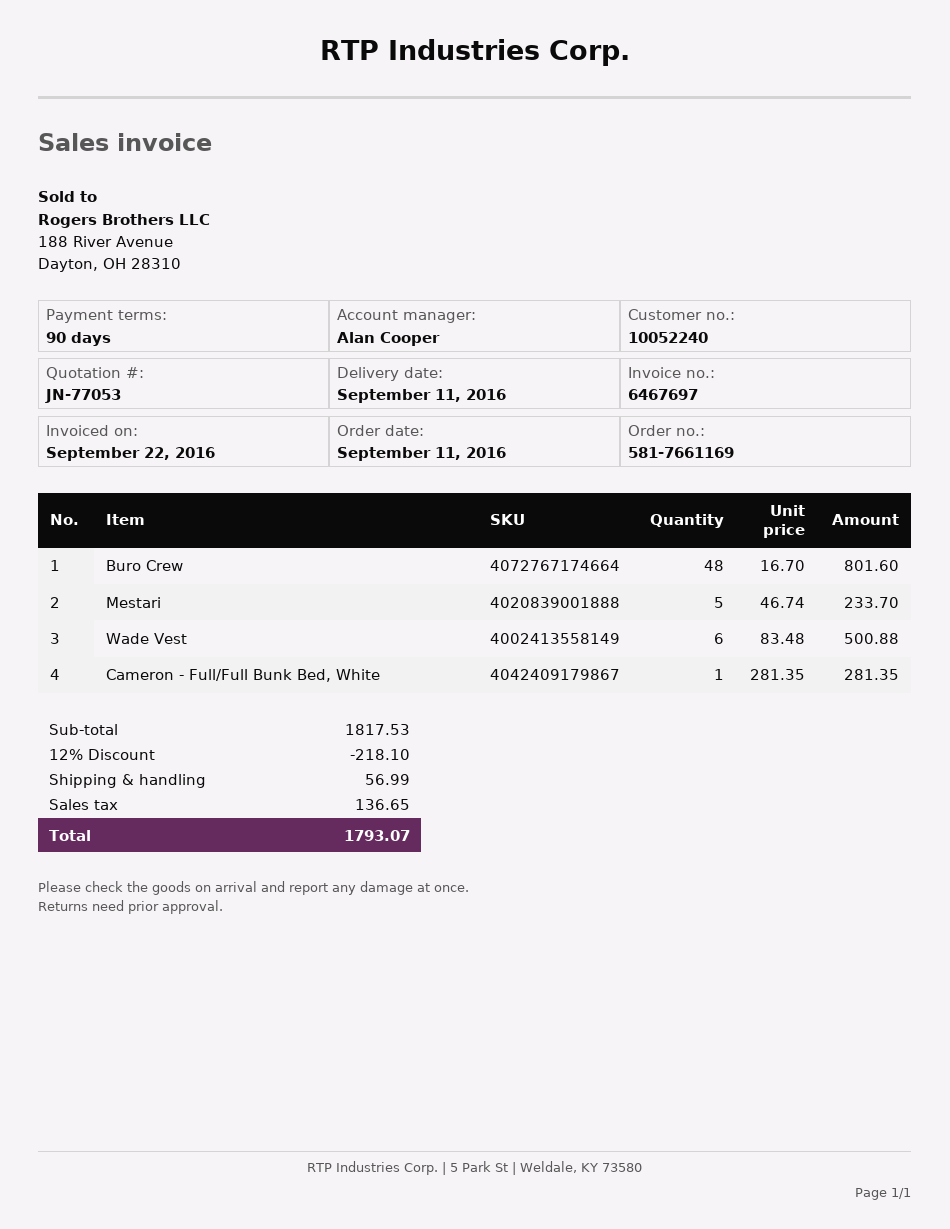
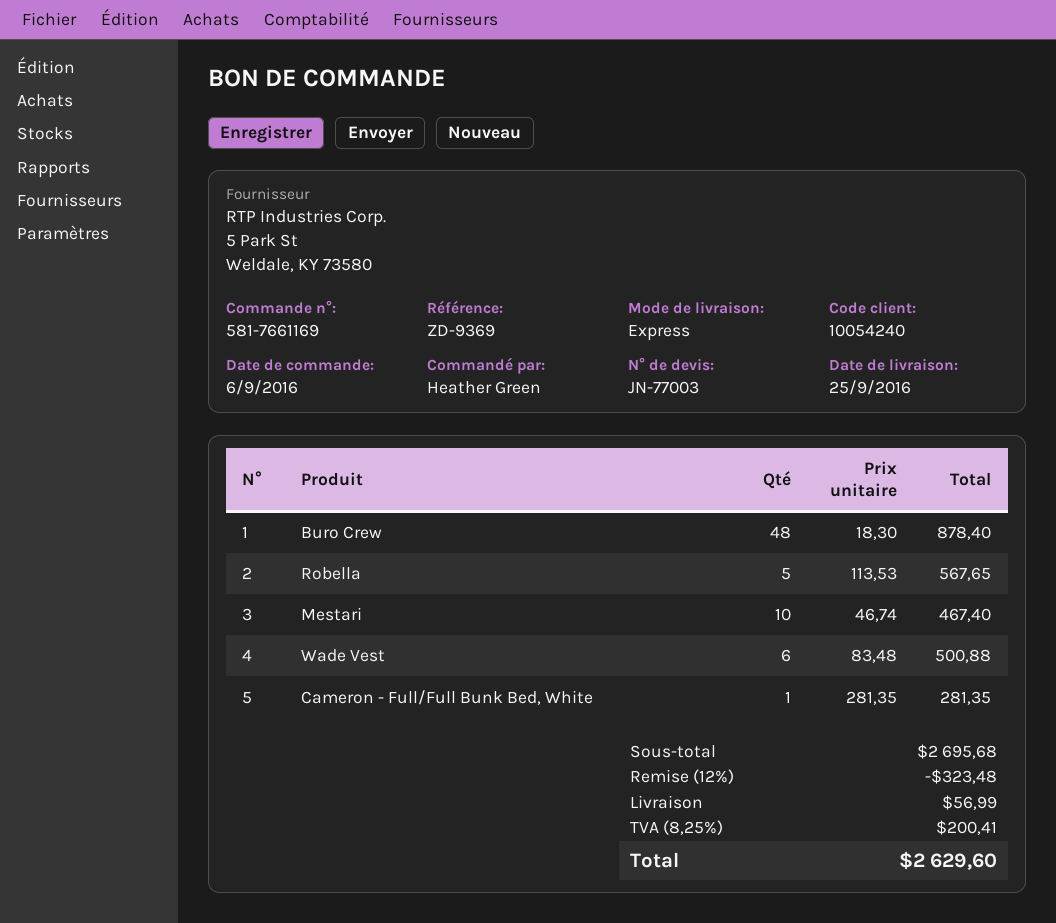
quote number: JN-77053 -> JN-77003
order date: 2016-09-11 -> 2016-09-06
delivery date: 2016-09-11 -> 2016-09-25
customer number: 10052240 -> 10054240
Buro Crew: 48 x 16.70 = 801.60 -> 48 x 18.30 = 878.40
Mestari: 5 x 46.74 = 233.70 -> 10 x 46.74 = 467.40
Robella: none -> 5 x 113.53 = 567.65
subtotal: 1817.53 -> 2695.68
discount: 12% = 218.10 -> 12% = 323.48
tax: 136.65 -> 200.41
total: 1793.07 -> 2629.60

